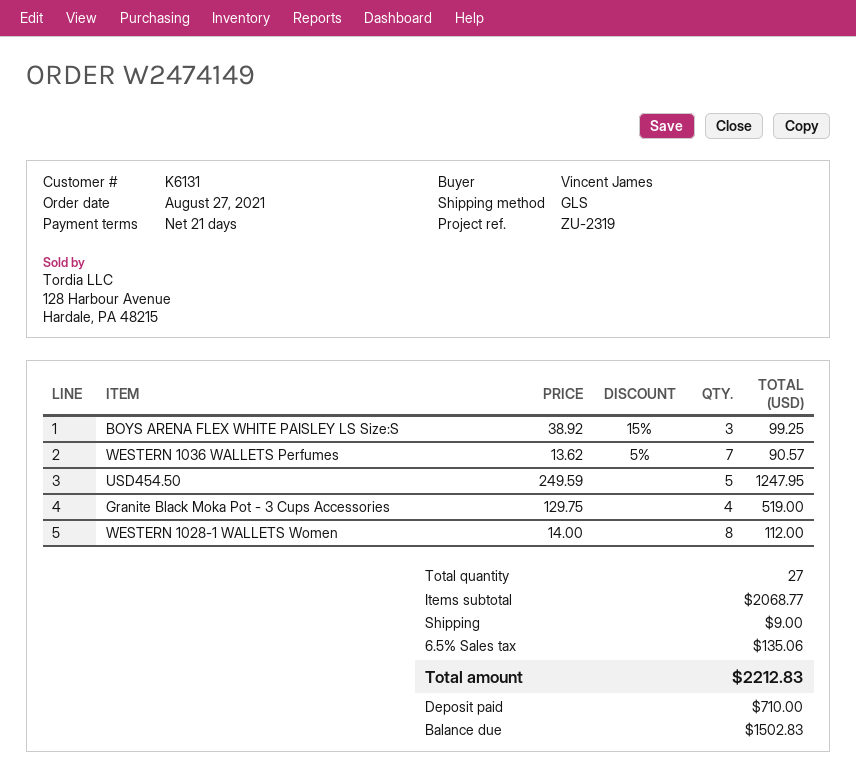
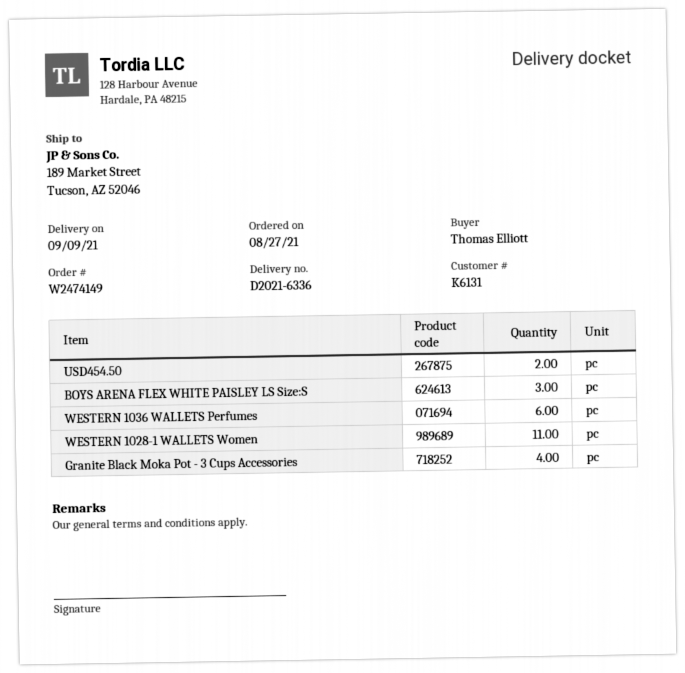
ordered by: Vincent James -> Thomas Elliott
WESTERN 1036 WALLETS Perfumes: 7 -> 6
USD454.50: 5 -> 2
WESTERN 1028-1 WALLETS Women: 8 -> 11

